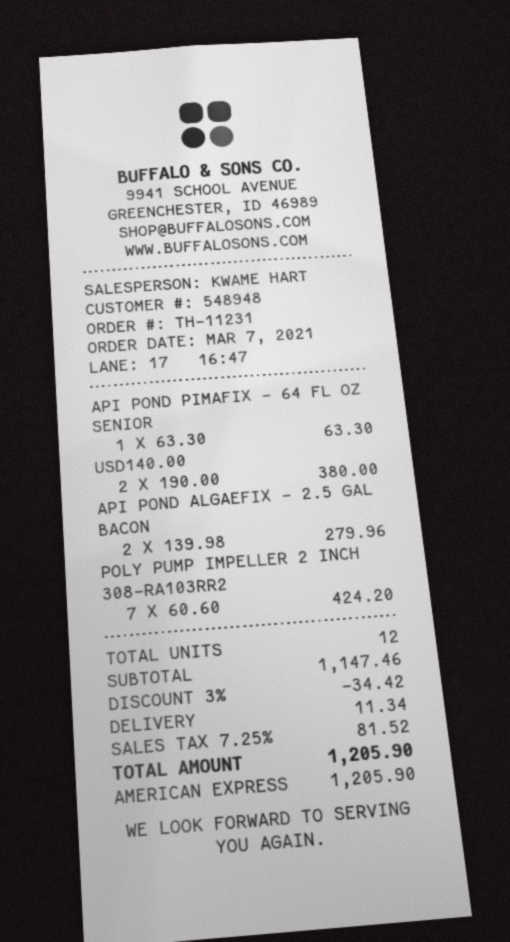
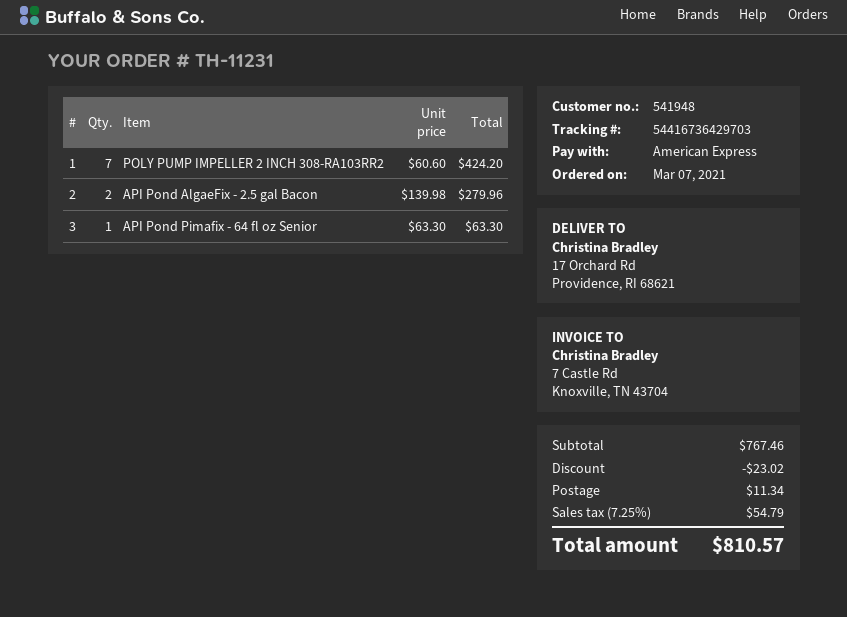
customer number: 548948 -> 541948
USD140.00: 2 x 190.00 = 380.00 -> none
subtotal: 1147.46 -> 767.46
discount: 34.42 -> 23.02
tax: 7.25% = 81.52 -> 7.25% = 54.79
total: 1205.90 -> 810.57

